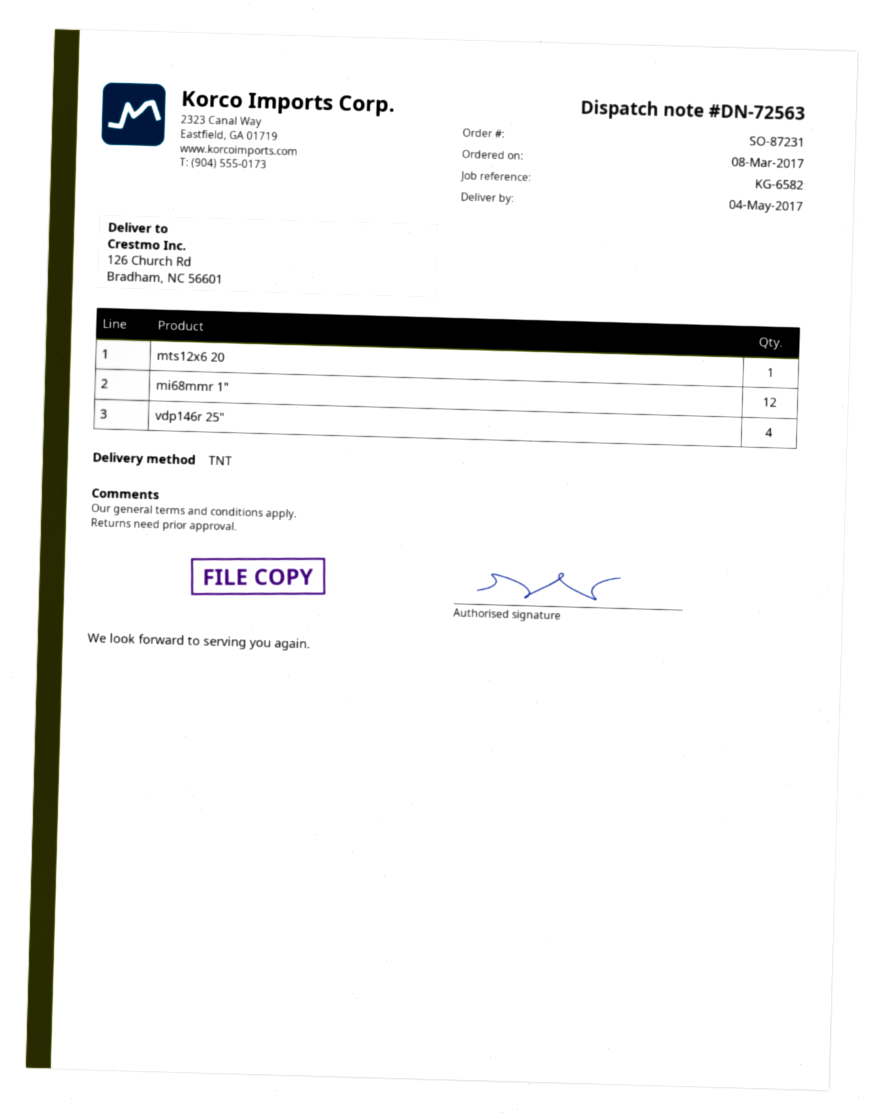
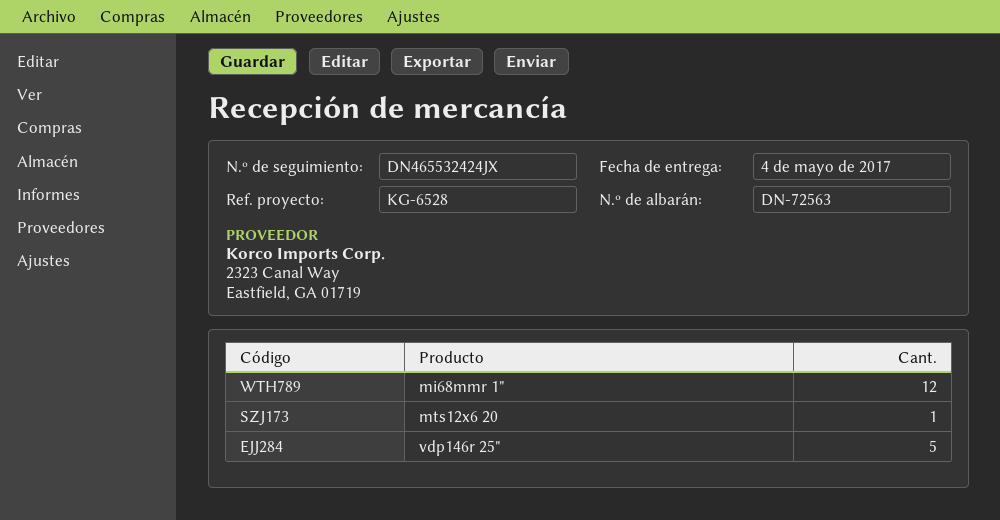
reference: KG-6582 -> KG-6528
vdp146r 25": 4 -> 5

